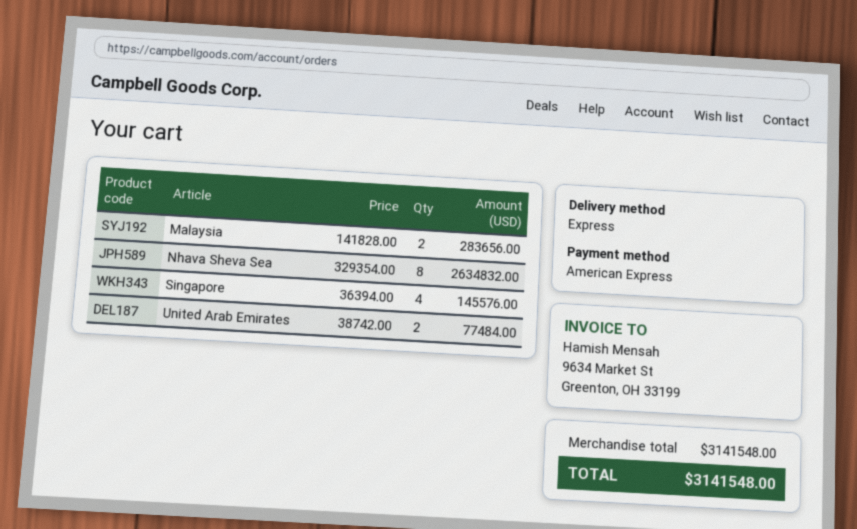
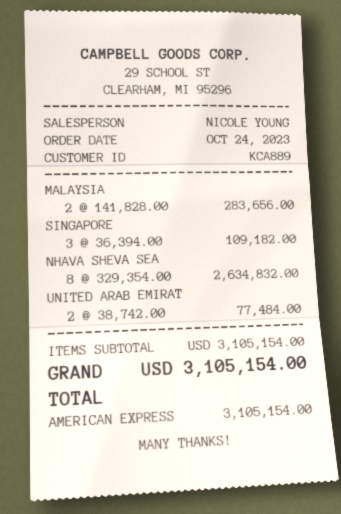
Singapore: 4 x 36394.00 = 145576.00 -> 3 x 36394.00 = 109182.00
subtotal: 3141548.00 -> 3105154.00
total: 3141548.00 -> 3105154.00

